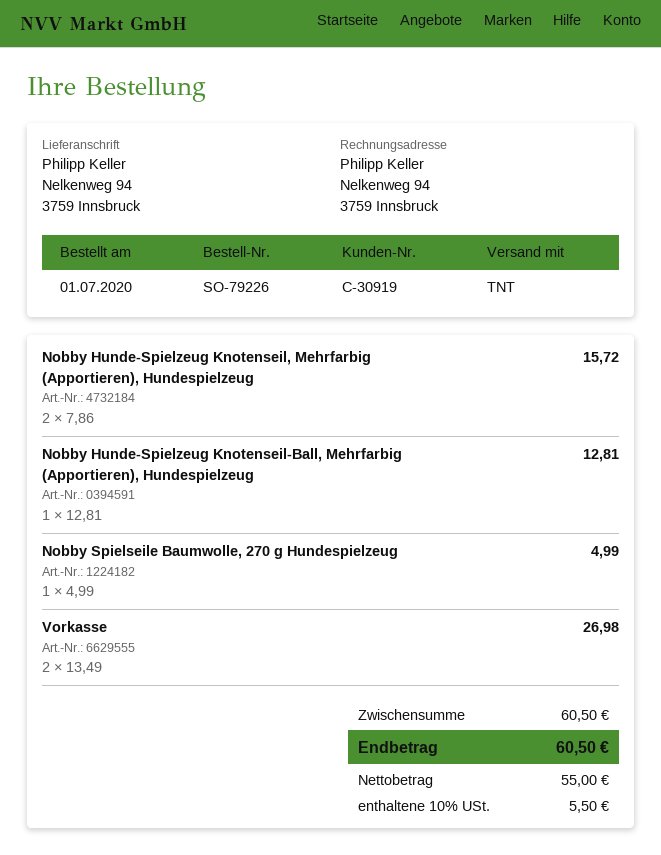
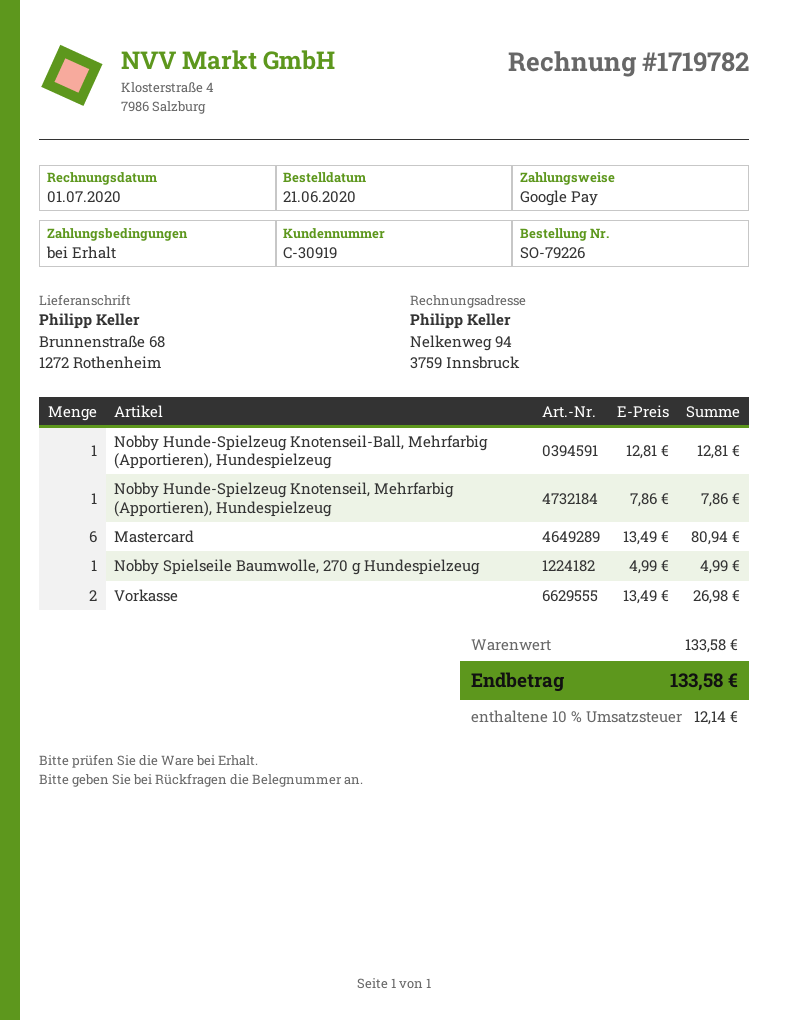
order date: 2020-07-01 -> 2020-06-21
ship to: Nelkenweg 94, 3759 Innsbruck -> Brunnenstraße 68, 1272 Rothenheim
Nobby Hunde-Spielzeug Knotenseil, Mehrfarbig (Apportieren), Hundespielzeug: 2 x 7.86 = 15.72 -> 1 x 7.86 = 7.86
Mastercard: none -> 6 x 13.49 = 80.94
subtotal: 60.50 -> 133.58
tax: 10% = 5.50 -> 10% = 12.14
total: 60.50 -> 133.58

